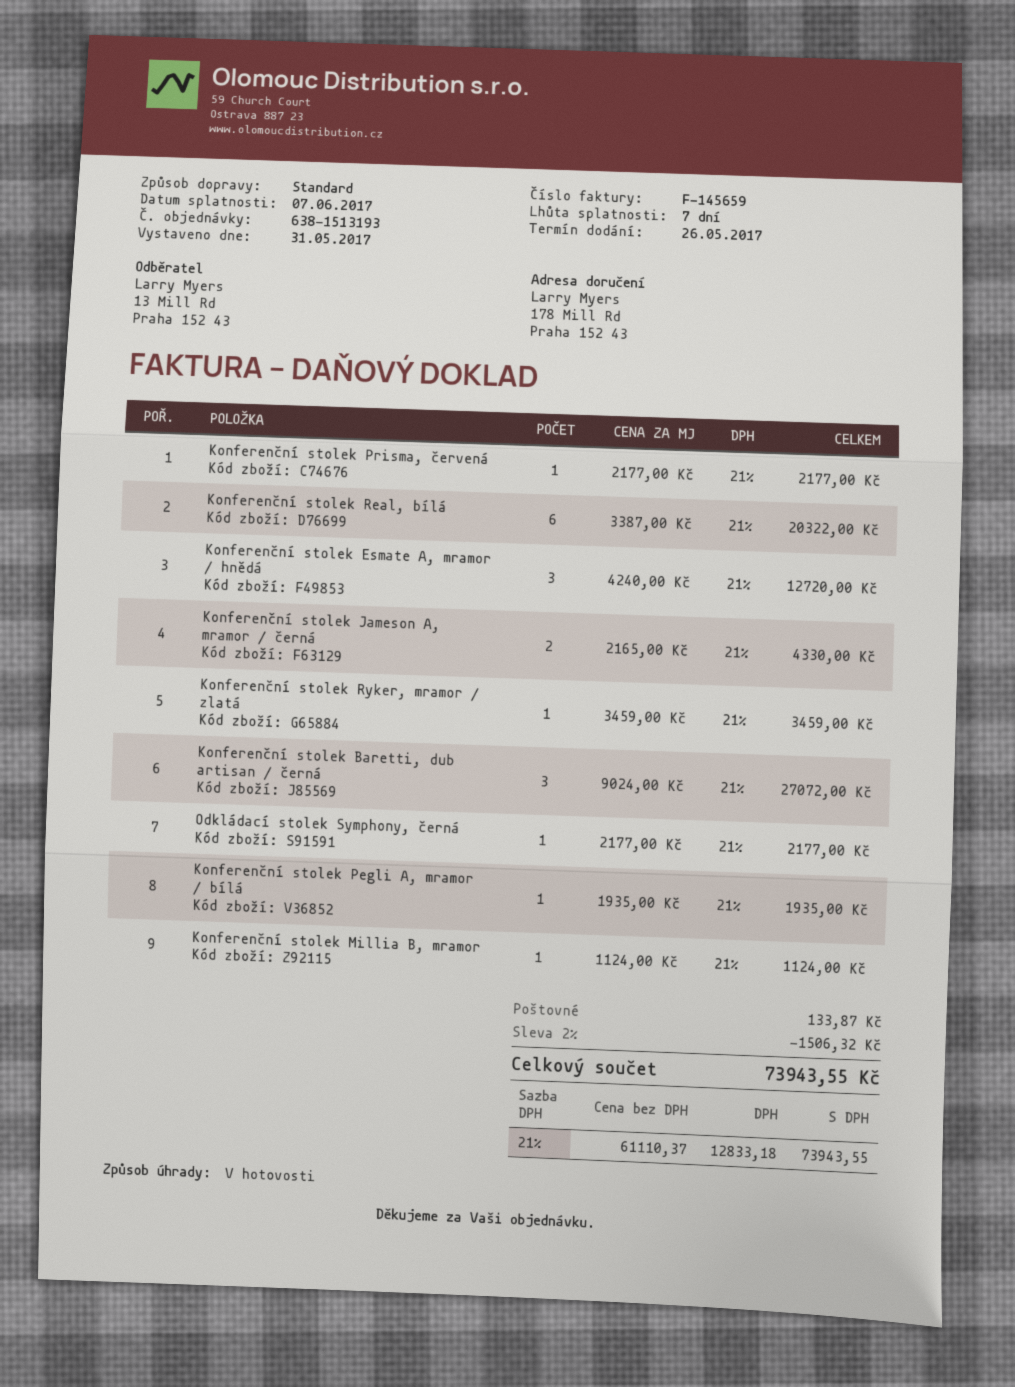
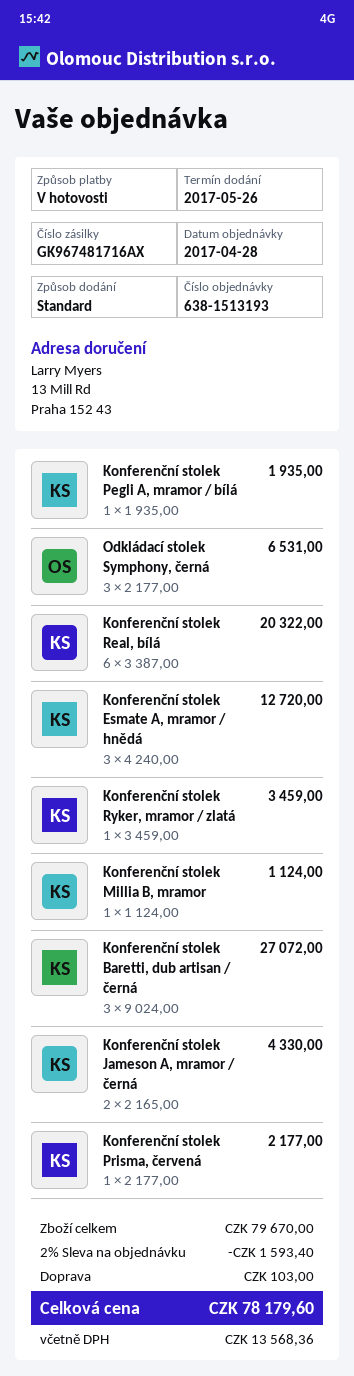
ship to: 178 Mill Rd, Praha 152 43 -> 13 Mill Rd, Praha 152 43
Odkládací stolek Symphony, černá: 1 x 2177.00 = 2177.00 -> 3 x 2177.00 = 6531.00
discount: 2% = 1506.32 -> 2% = 1593.40
shipping: 133.87 -> 103.00
tax: 12833.18 -> 13568.36
total: 73943.55 -> 78179.60

